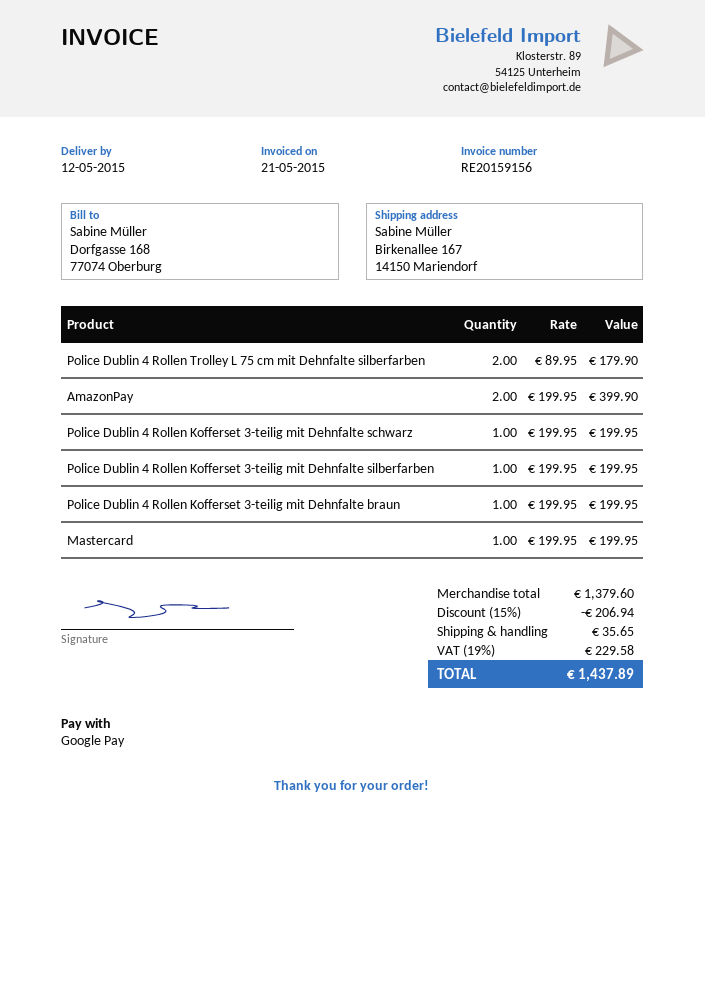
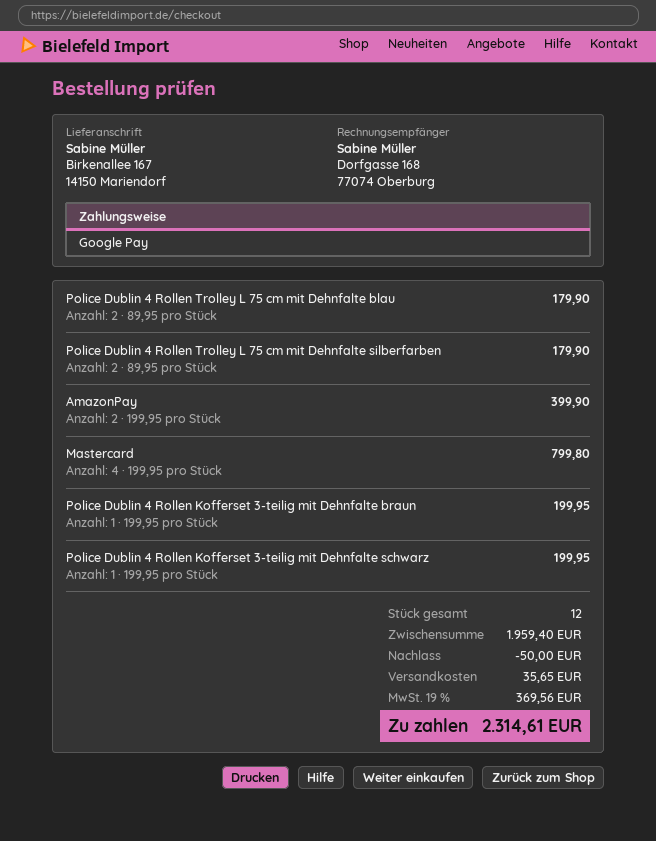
Police Dublin 4 Rollen Kofferset 3-teilig mit Dehnfalte silberfarben: 1 x 199.95 = 199.95 -> none
Mastercard: 1 x 199.95 = 199.95 -> 4 x 199.95 = 799.80
Police Dublin 4 Rollen Trolley L 75 cm mit Dehnfalte blau: none -> 2 x 89.95 = 179.90
subtotal: 1379.60 -> 1959.40
discount: 206.94 -> 50.00
tax: 19% = 229.58 -> 19% = 369.56
total: 1437.89 -> 2314.61

